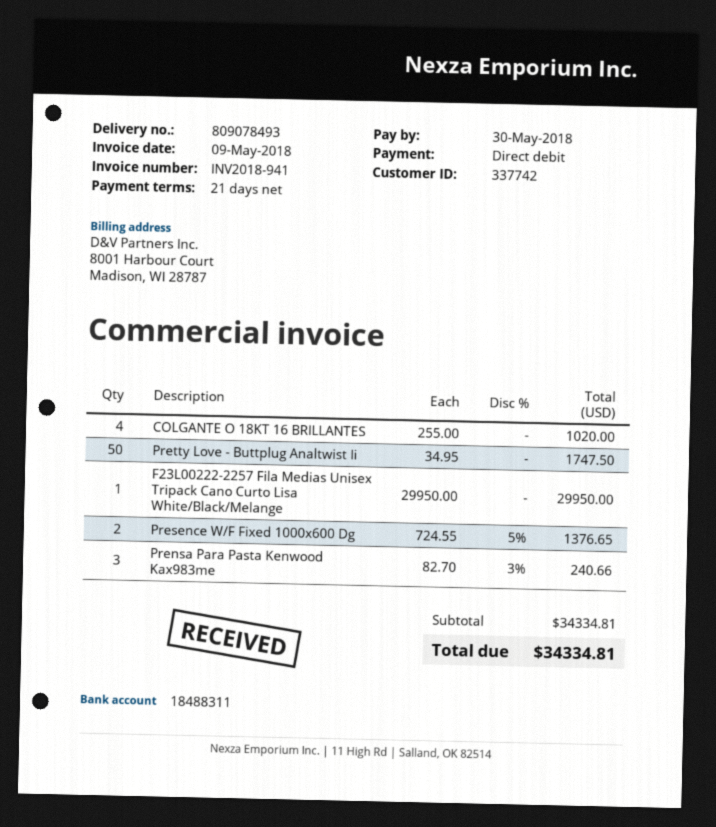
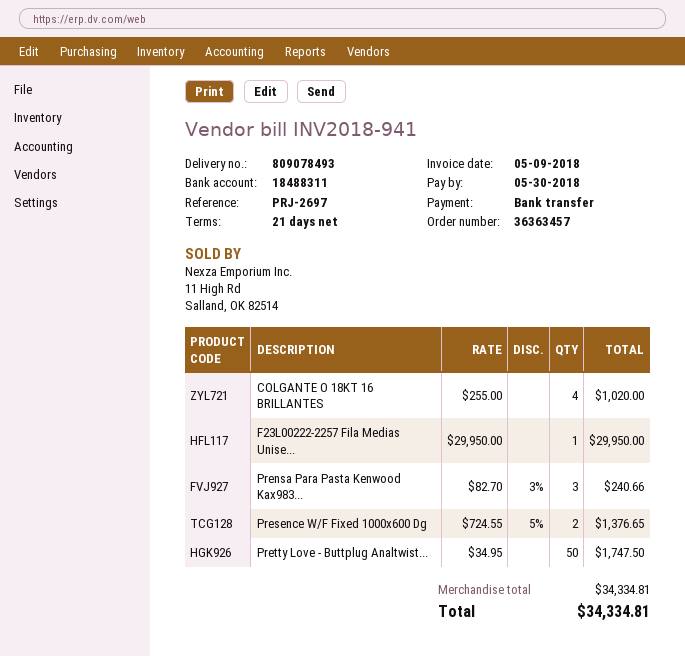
payment method: direct debit -> bank transfer

